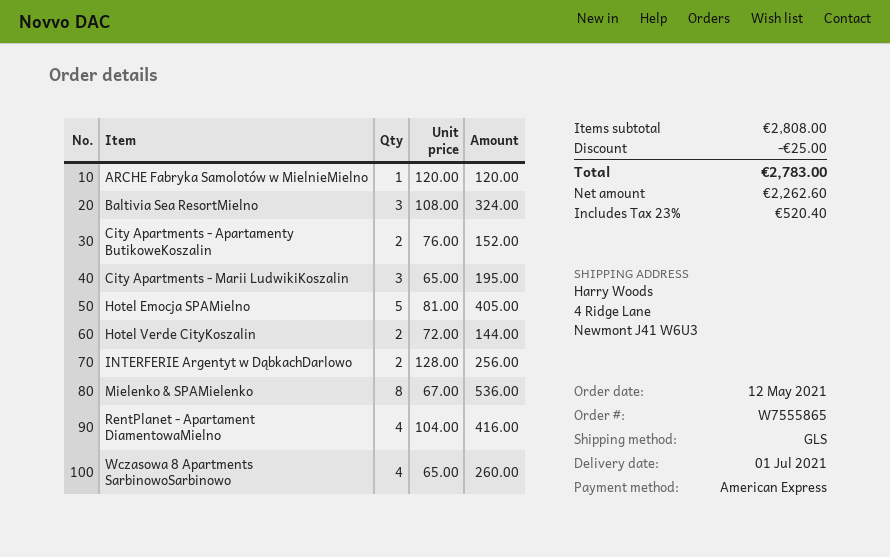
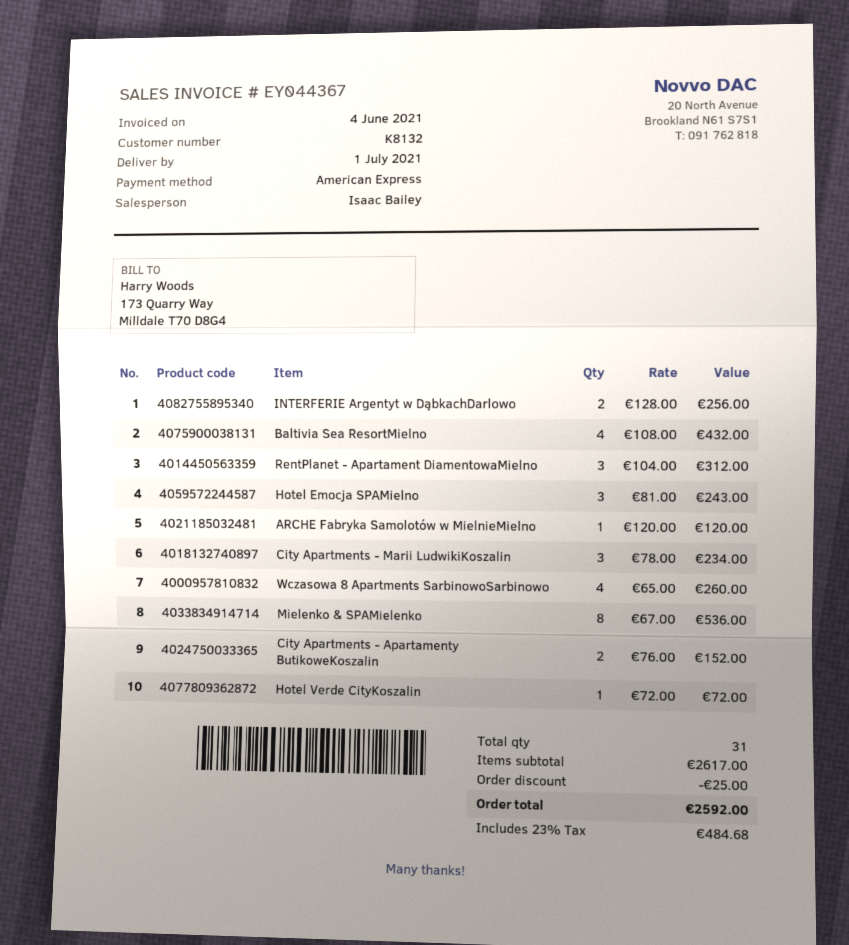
Baltivia Sea ResortMielno: 3 x 108.00 = 324.00 -> 4 x 108.00 = 432.00
City Apartments - Marii LudwikiKoszalin: 3 x 65.00 = 195.00 -> 3 x 78.00 = 234.00
Hotel Emocja SPAMielno: 5 x 81.00 = 405.00 -> 3 x 81.00 = 243.00
Hotel Verde CityKoszalin: 2 x 72.00 = 144.00 -> 1 x 72.00 = 72.00
RentPlanet - Apartament DiamentowaMielno: 4 x 104.00 = 416.00 -> 3 x 104.00 = 312.00
subtotal: 2808.00 -> 2617.00
tax: 23% = 520.40 -> 23% = 484.68
total: 2783.00 -> 2592.00

